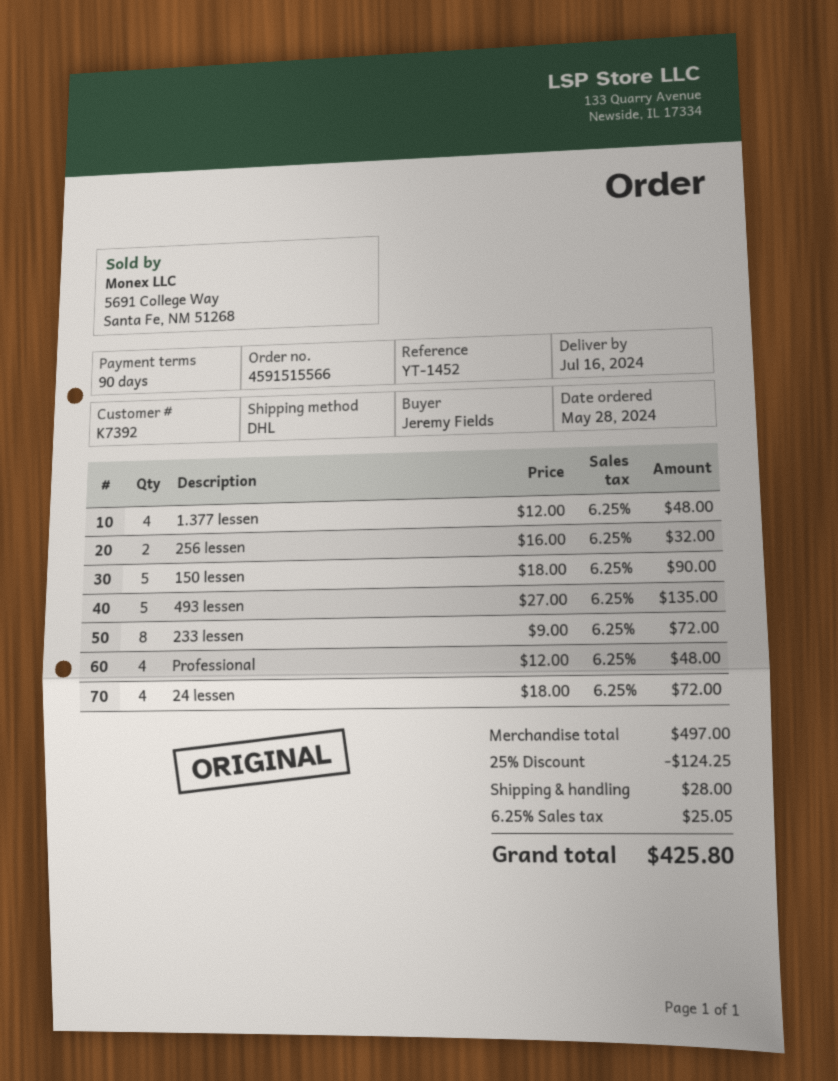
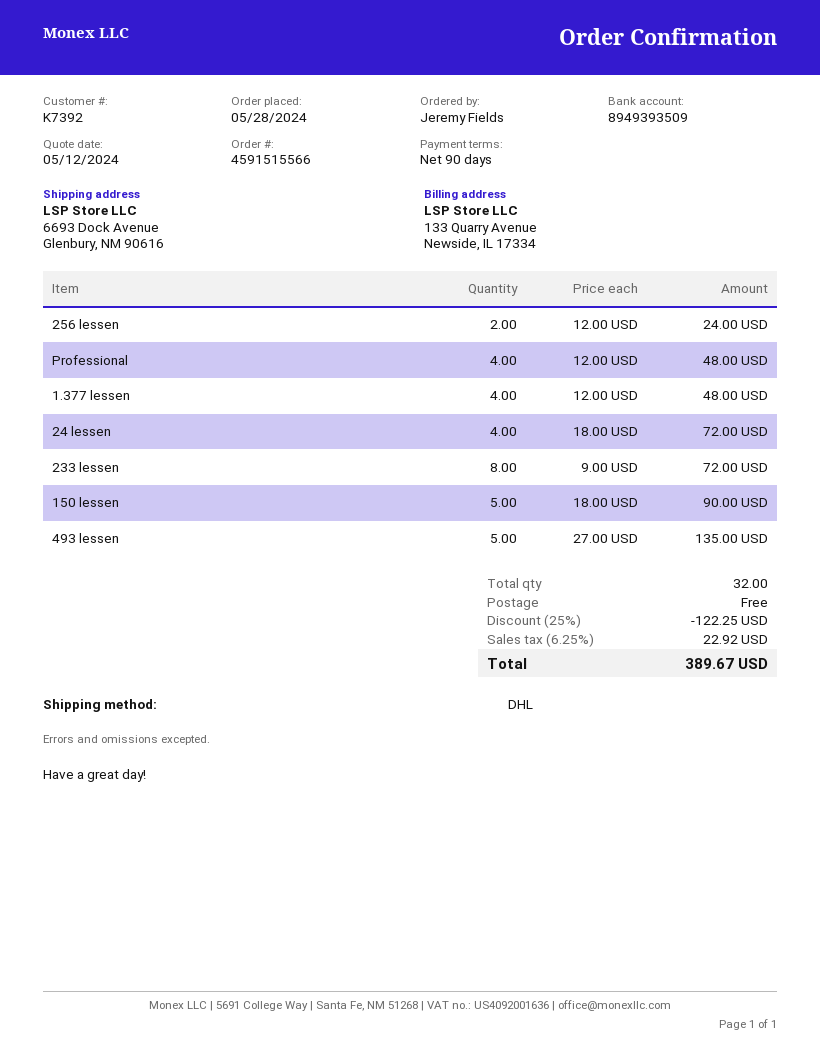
256 lessen: 2 x 16.00 = 32.00 -> 2 x 12.00 = 24.00
discount: 25% = 124.25 -> 25% = 122.25
shipping: 28.00 -> 0.00
tax: 6.25% = 25.05 -> 6.25% = 22.92
total: 425.80 -> 389.67

